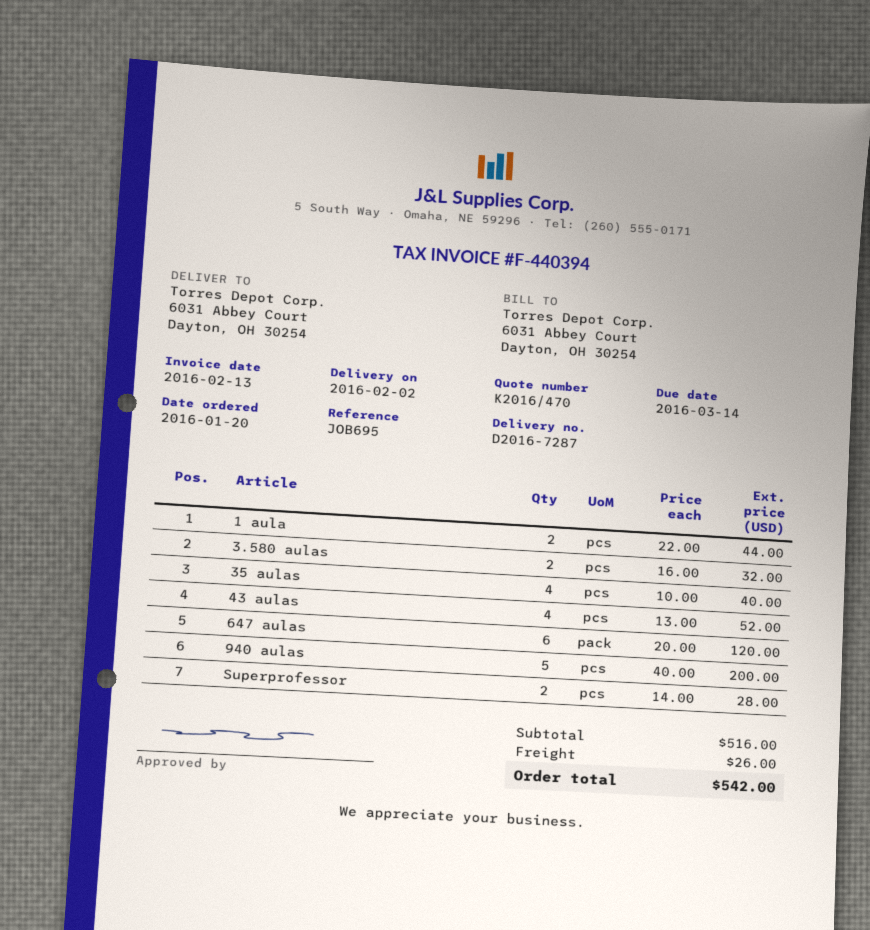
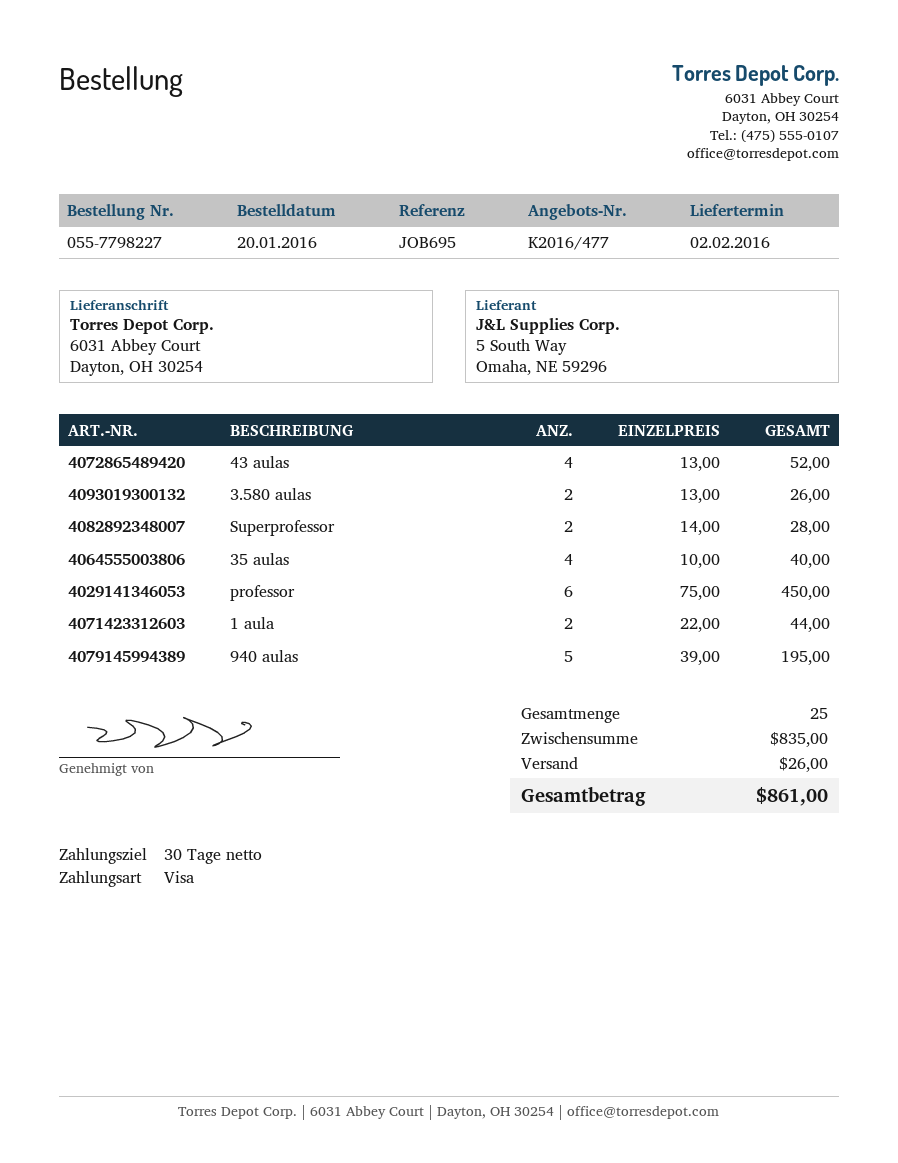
quote number: K2016/470 -> K2016/477
3.580 aulas: 2 x 16.00 = 32.00 -> 2 x 13.00 = 26.00
647 aulas: 6 x 20.00 = 120.00 -> none
940 aulas: 5 x 40.00 = 200.00 -> 5 x 39.00 = 195.00
professor: none -> 6 x 75.00 = 450.00
subtotal: 516.00 -> 835.00
total: 542.00 -> 861.00

